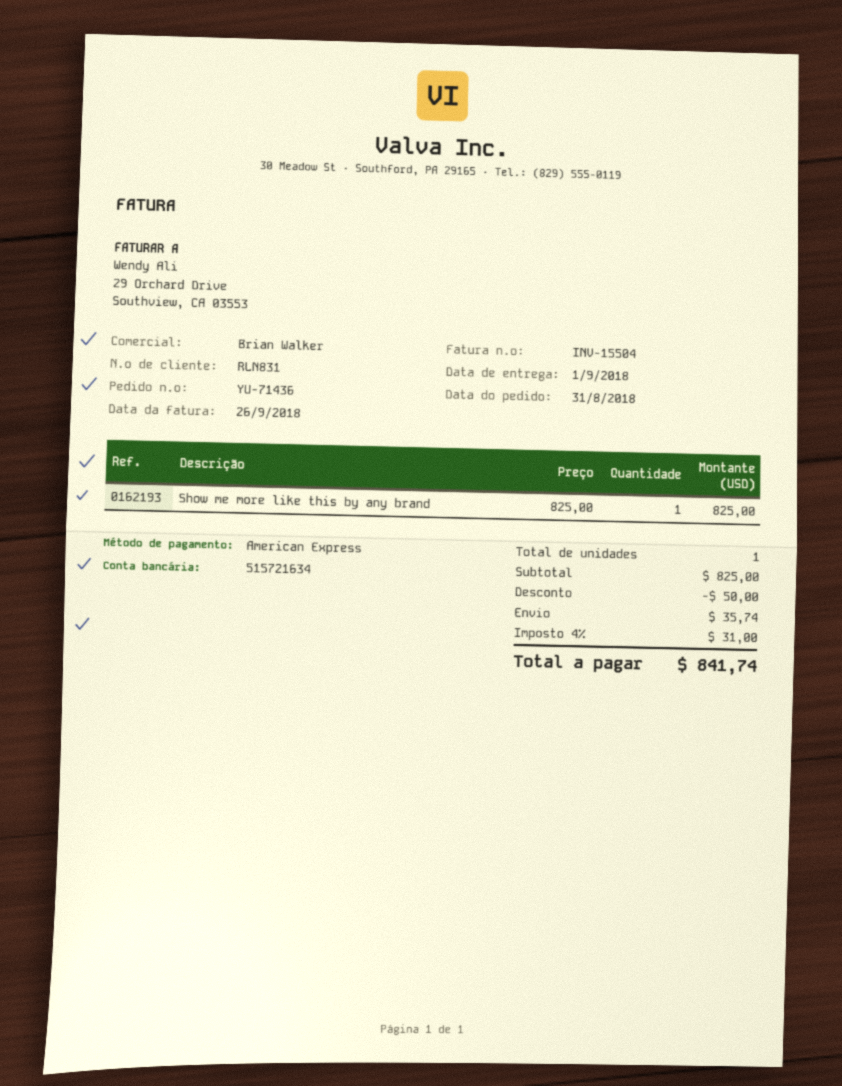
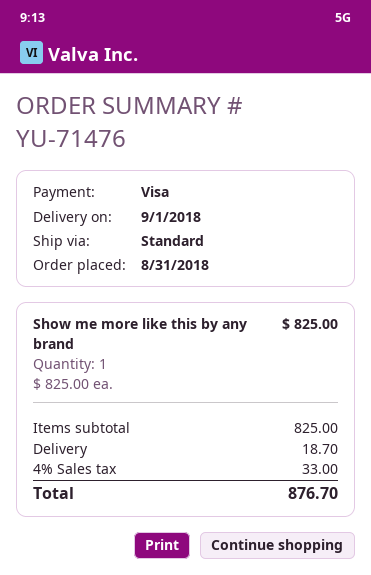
order number: YU-71436 -> YU-71476
payment method: American Express -> Visa
discount: 50.00 -> none
shipping: 35.74 -> 18.70
tax: 4% = 31.00 -> 4% = 33.00
total: 841.74 -> 876.70

